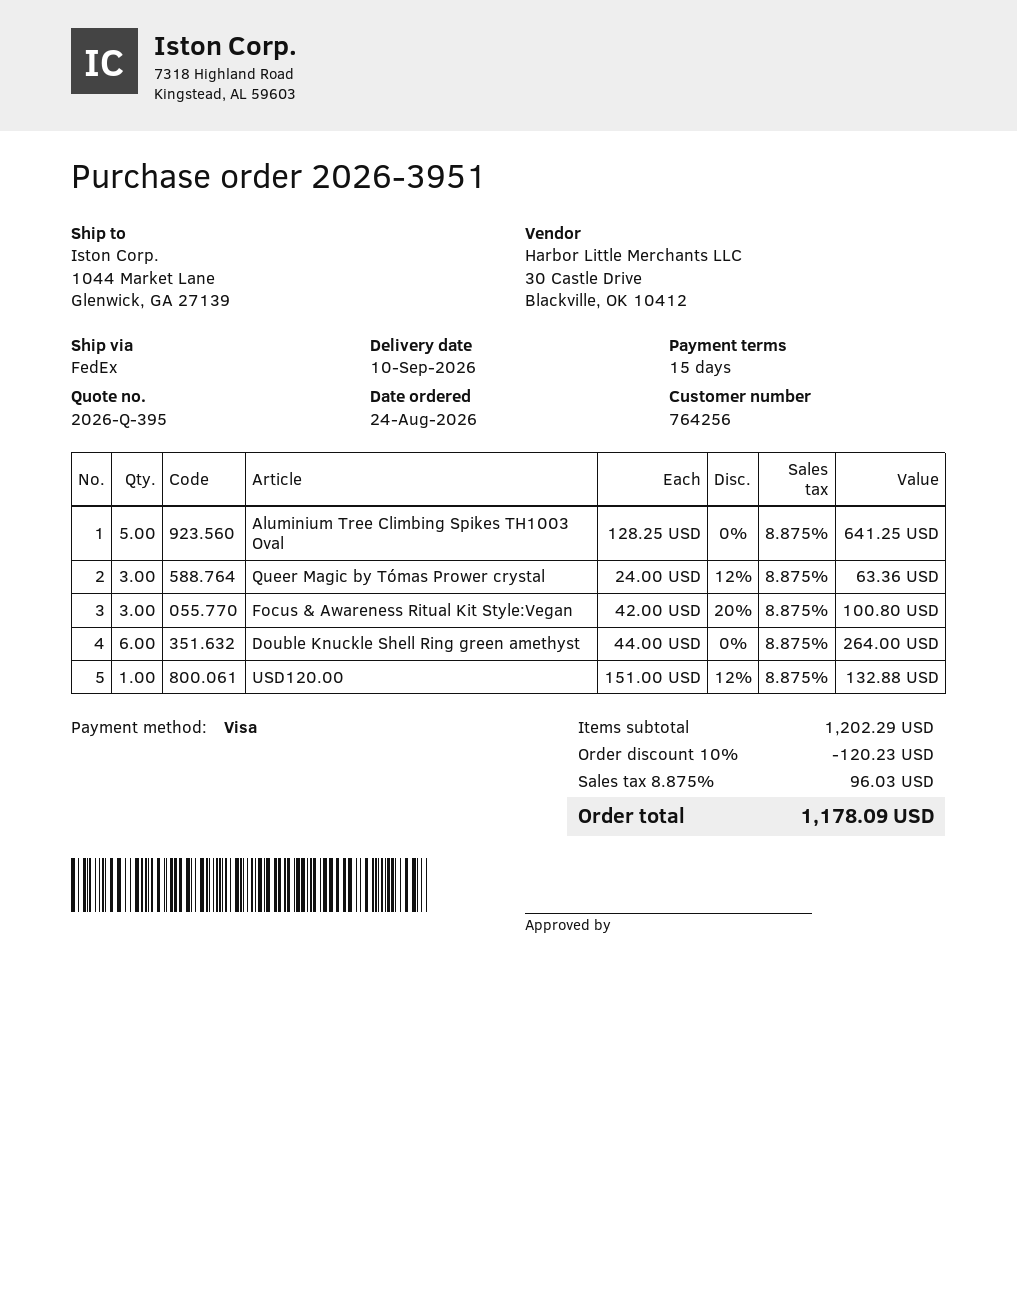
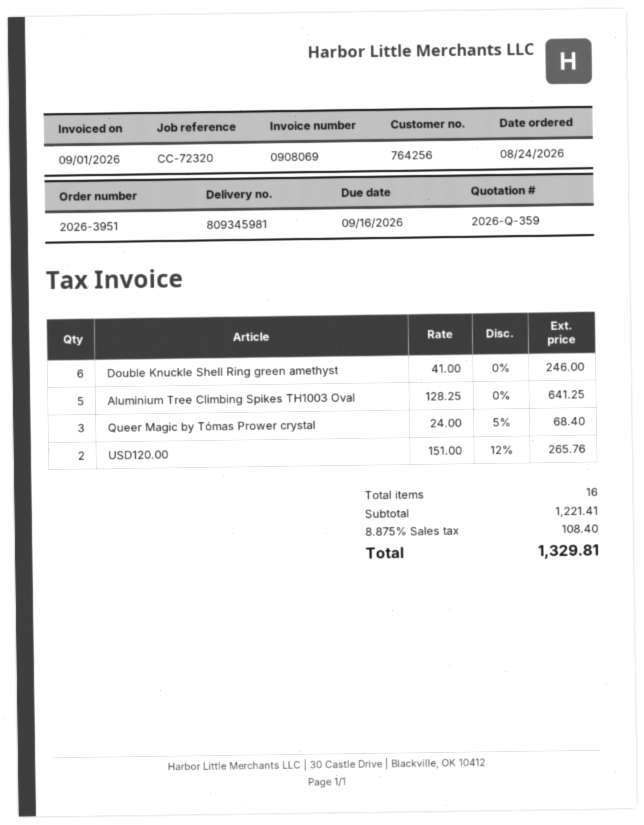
quote number: 2026-Q-395 -> 2026-Q-359
Queer Magic by Tómas Prower crystal: 3 x 24.00 - 12% = 63.36 -> 3 x 24.00 - 5% = 68.40
Focus & Awareness Ritual Kit Style:Vegan: 3 x 42.00 - 20% = 100.80 -> none
Double Knuckle Shell Ring green amethyst: 6 x 44.00 = 264.00 -> 6 x 41.00 = 246.00
USD120.00: 1 x 151.00 - 12% = 132.88 -> 2 x 151.00 - 12% = 265.76
subtotal: 1202.29 -> 1221.41
discount: 10% = 120.23 -> none
tax: 8.875% = 96.03 -> 8.875% = 108.40
total: 1178.09 -> 1329.81

